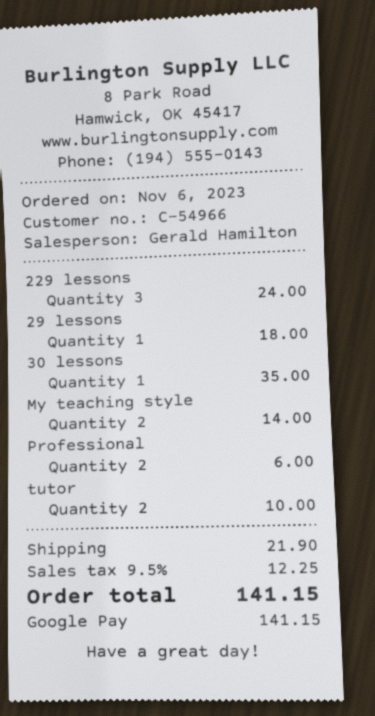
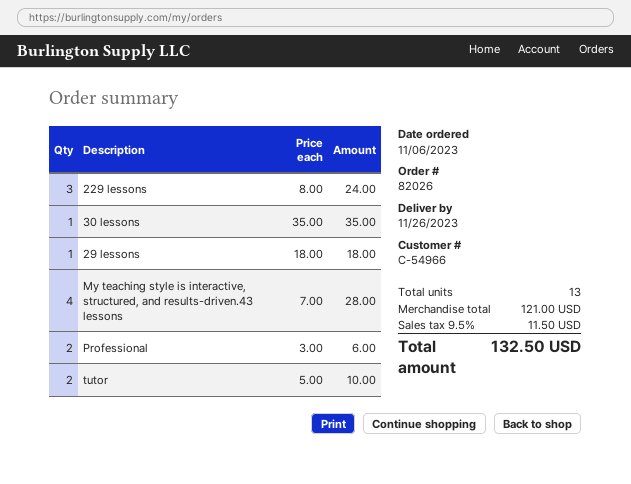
My teaching style: 2 for 14.00 -> 4 for 28.00
shipping: 21.90 -> none
tax: 9.5% = 12.25 -> 9.5% = 11.50
total: 141.15 -> 132.50

